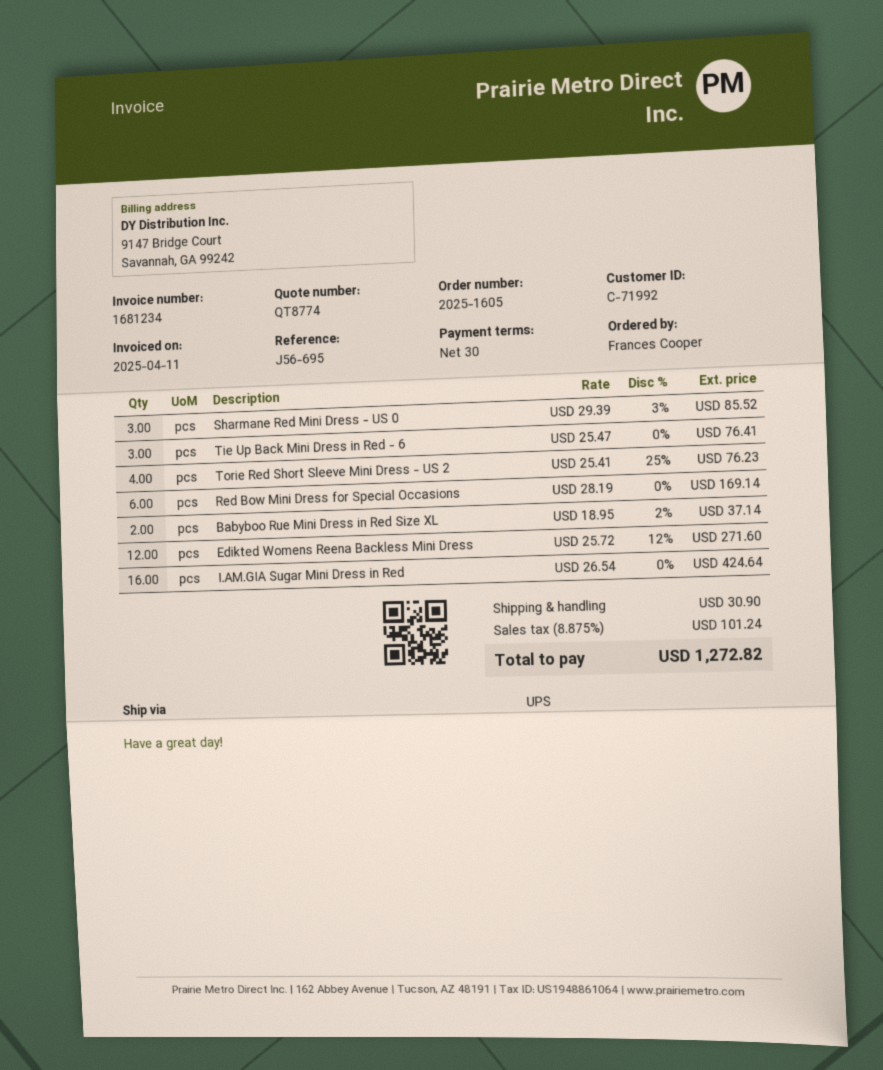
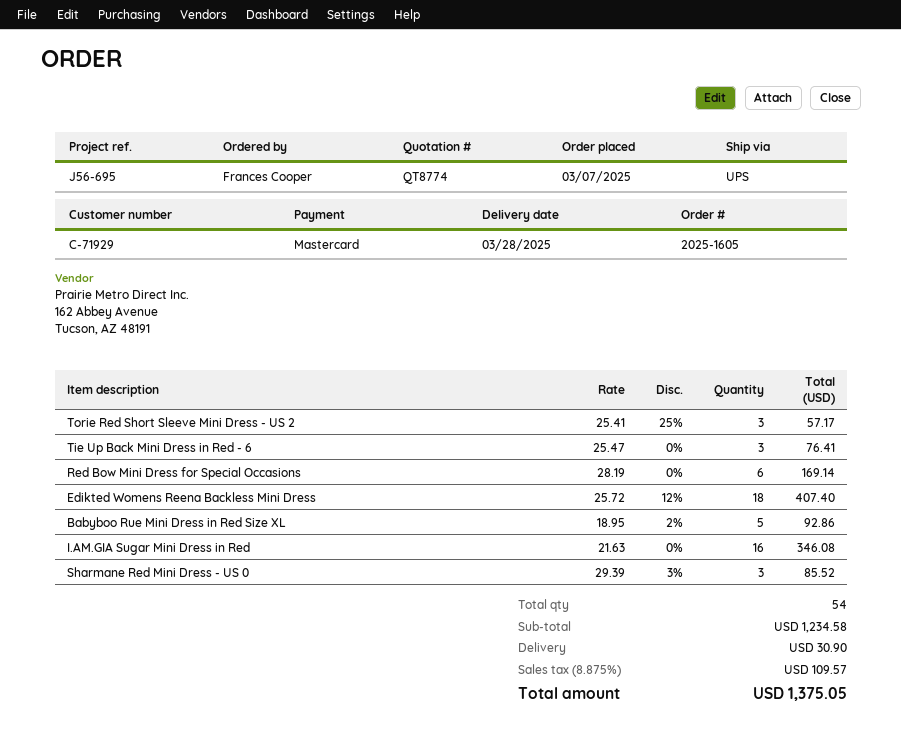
customer number: C-71992 -> C-71929
Torie Red Short Sleeve Mini Dress - US 2: 4 x 25.41 - 25% = 76.23 -> 3 x 25.41 - 25% = 57.17
Babyboo Rue Mini Dress in Red Size XL: 2 x 18.95 - 2% = 37.14 -> 5 x 18.95 - 2% = 92.86
Edikted Womens Reena Backless Mini Dress: 12 x 25.72 - 12% = 271.60 -> 18 x 25.72 - 12% = 407.40
I.AM.GIA Sugar Mini Dress in Red: 16 x 26.54 = 424.64 -> 16 x 21.63 = 346.08
tax: 8.875% = 101.24 -> 8.875% = 109.57
total: 1272.82 -> 1375.05

